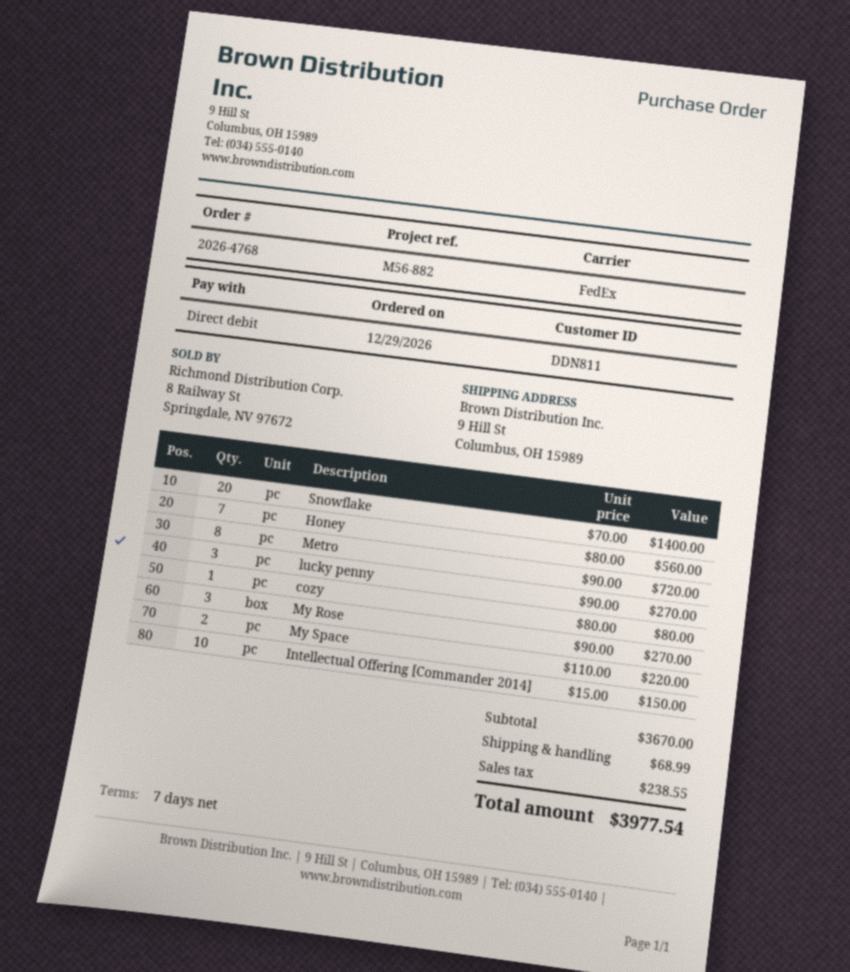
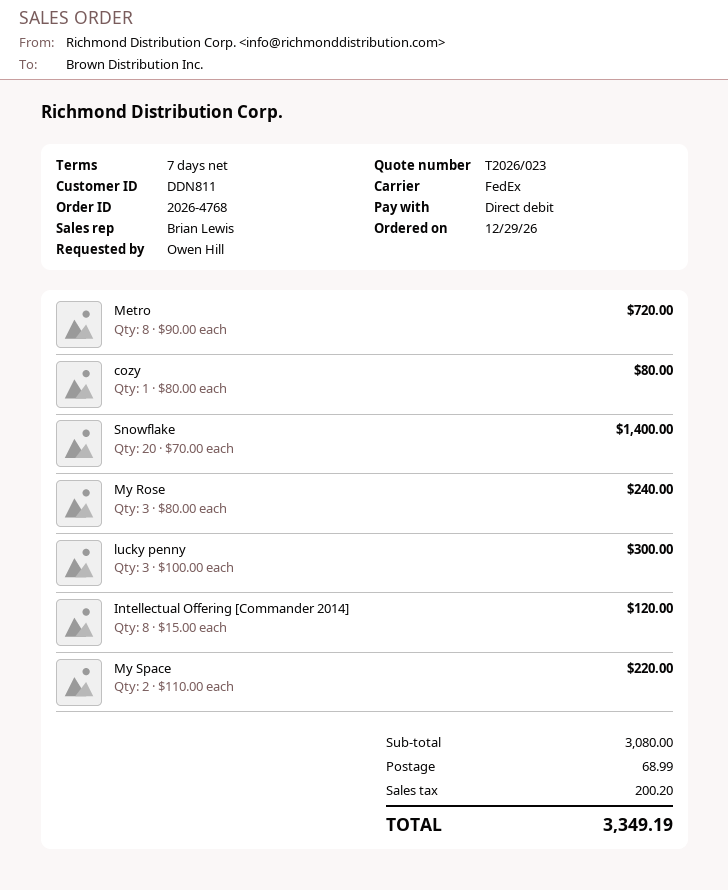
Honey: 7 x 80.00 = 560.00 -> none
lucky penny: 3 x 90.00 = 270.00 -> 3 x 100.00 = 300.00
My Rose: 3 x 90.00 = 270.00 -> 3 x 80.00 = 240.00
Intellectual Offering [Commander 2014]: 10 x 15.00 = 150.00 -> 8 x 15.00 = 120.00
subtotal: 3670.00 -> 3080.00
tax: 238.55 -> 200.20
total: 3977.54 -> 3349.19

